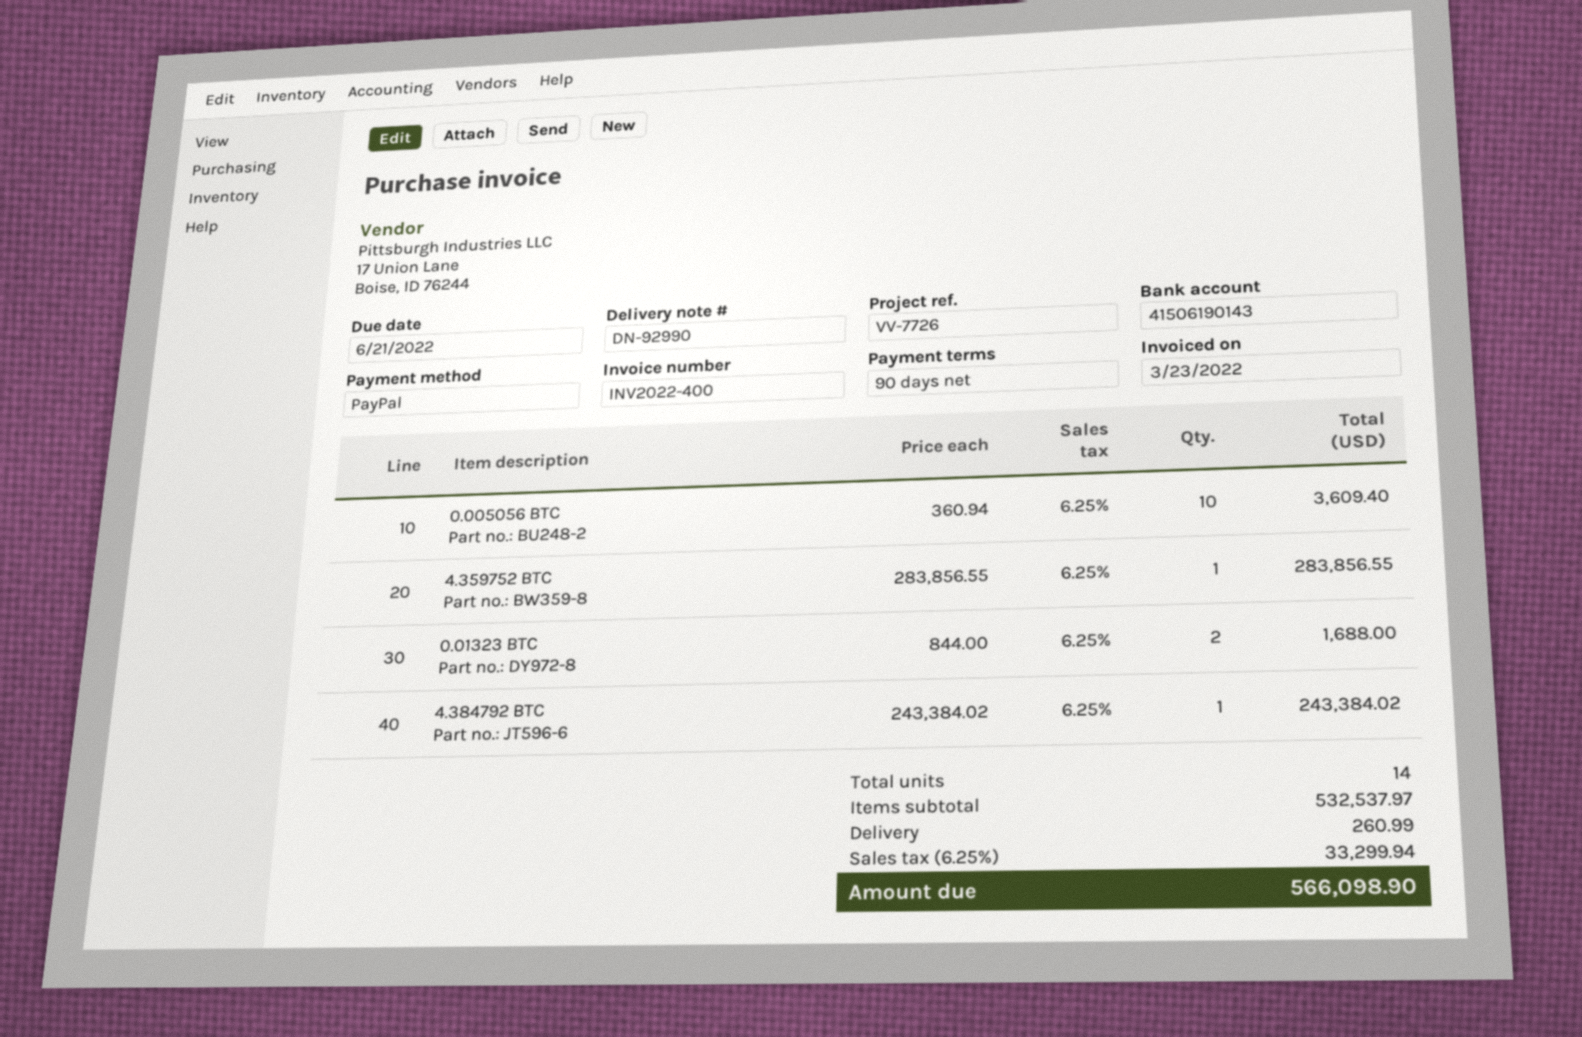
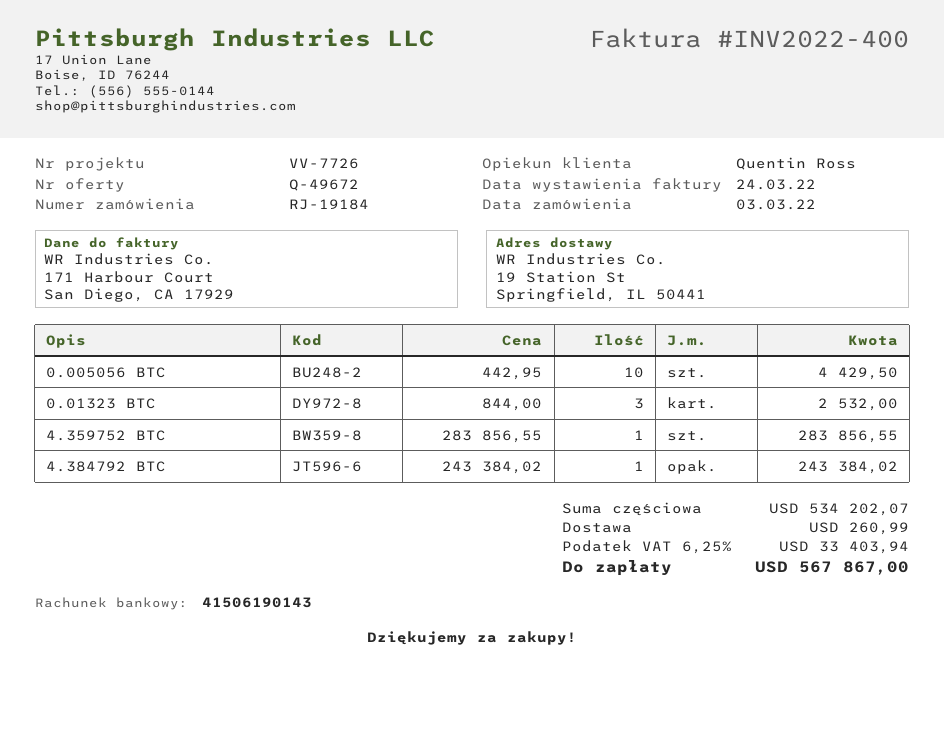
invoice date: 2022-03-23 -> 2022-03-24
0.005056 BTC: 10 x 360.94 = 3609.40 -> 10 x 442.95 = 4429.50
0.01323 BTC: 2 x 844.00 = 1688.00 -> 3 x 844.00 = 2532.00
subtotal: 532537.97 -> 534202.07
tax: 6.25% = 33299.94 -> 6.25% = 33403.94
total: 566098.90 -> 567867.00

